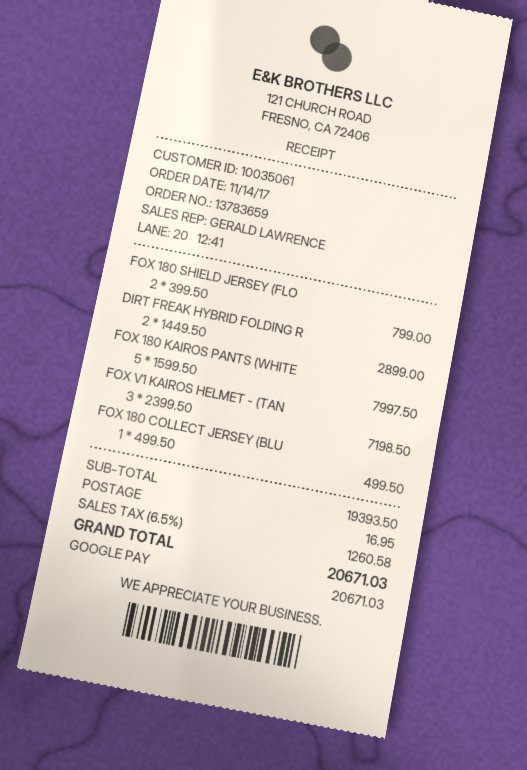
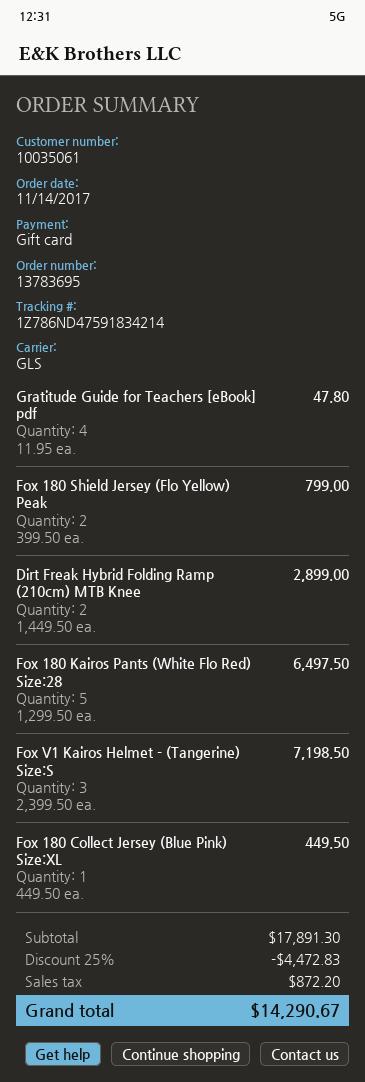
order number: 13783659 -> 13783695
payment method: Google Pay -> gift card
FOX 180 KAIROS PANTS (WHITE: 5 x 1599.50 = 7997.50 -> 5 x 1299.50 = 6497.50
FOX 180 COLLECT JERSEY (BLU: 1 x 499.50 = 499.50 -> 1 x 449.50 = 449.50
Gratitude Guide for Teachers [eBook] pdf: none -> 4 x 11.95 = 47.80
subtotal: 19393.50 -> 17891.30
discount: none -> 25% = 4472.83
shipping: 16.95 -> none
tax: 1260.58 -> 872.20
total: 20671.03 -> 14290.67

